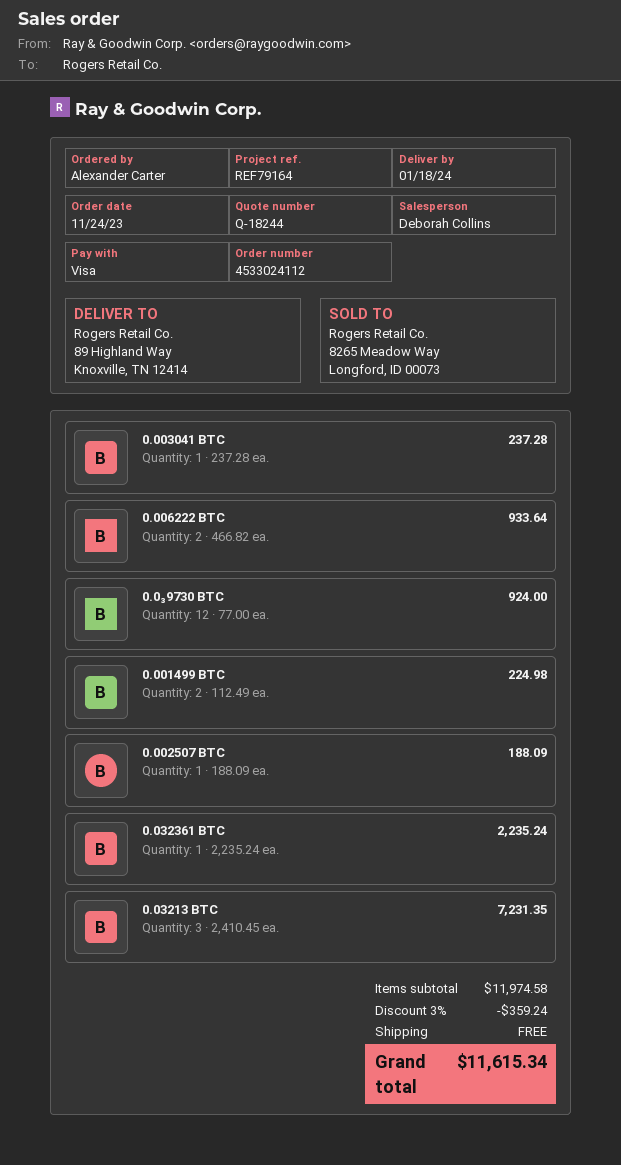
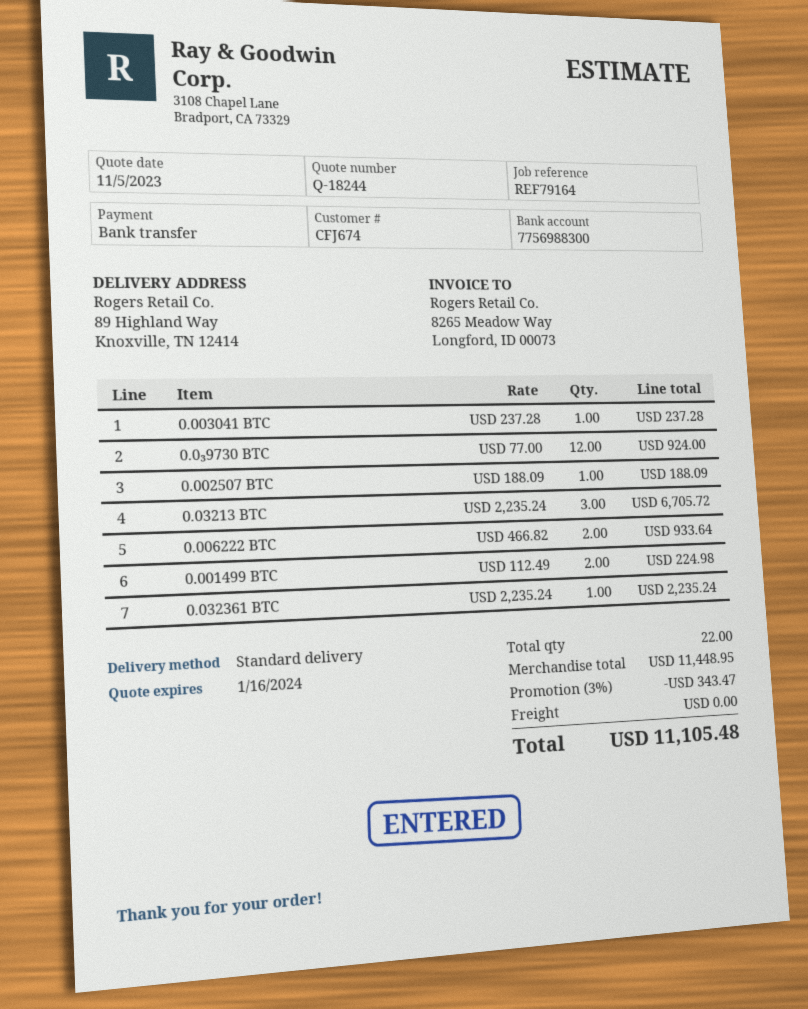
payment method: Visa -> bank transfer
0.03213 BTC: 3 x 2410.45 = 7231.35 -> 3 x 2235.24 = 6705.72
subtotal: 11974.58 -> 11448.95
discount: 3% = 359.24 -> 3% = 343.47
total: 11615.34 -> 11105.48

